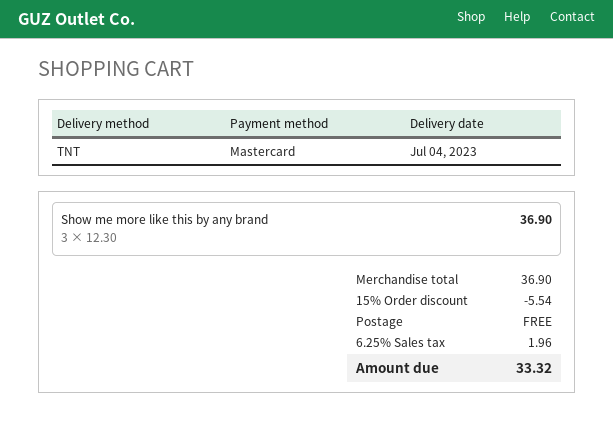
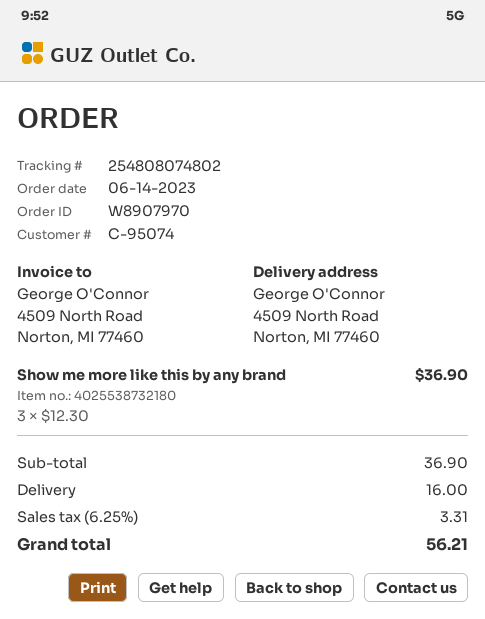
discount: 15% = 5.54 -> none
shipping: 0.00 -> 16.00
tax: 6.25% = 1.96 -> 6.25% = 3.31
total: 33.32 -> 56.21

